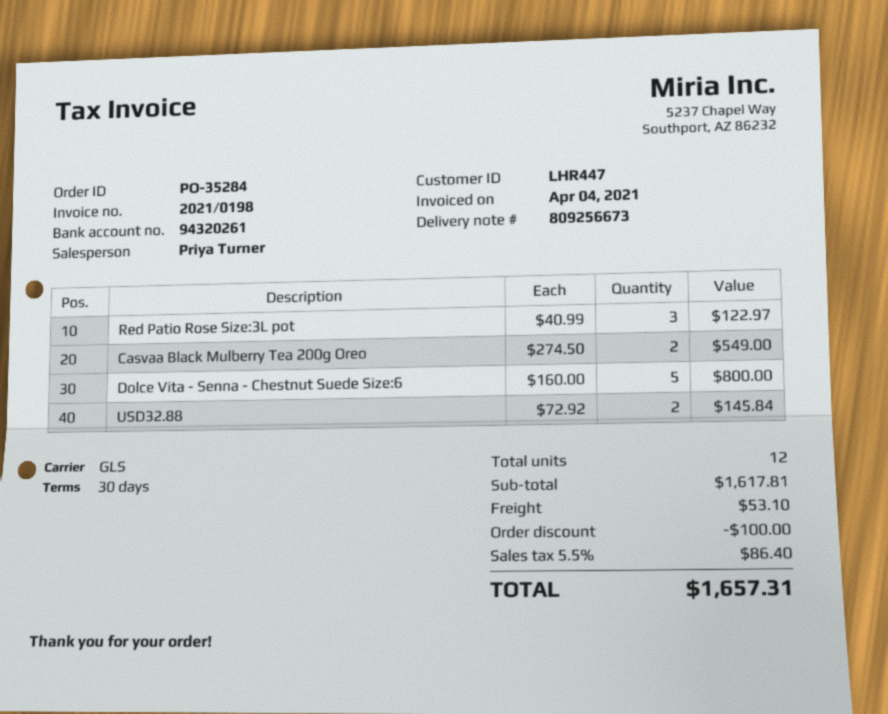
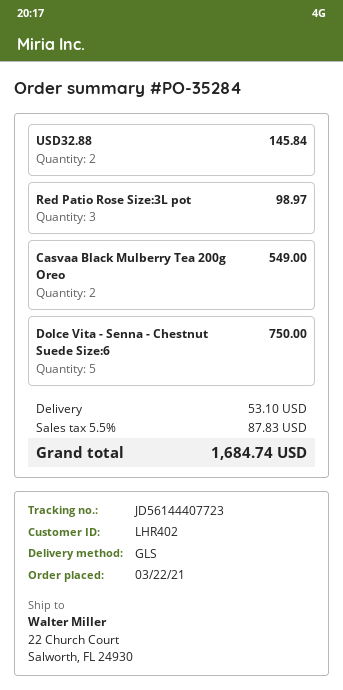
customer number: LHR447 -> LHR402
Red Patio Rose Size:3L pot: 3 for 122.97 -> 3 for 98.97
Dolce Vita - Senna - Chestnut Suede Size:6: 5 for 800.00 -> 5 for 750.00
discount: 100.00 -> none
tax: 5.5% = 86.40 -> 5.5% = 87.83
total: 1657.31 -> 1684.74

